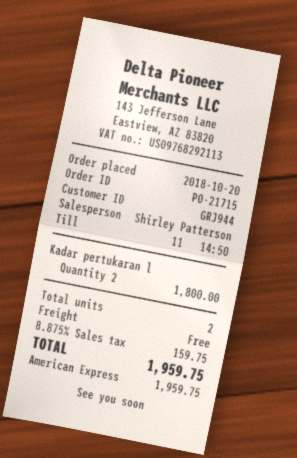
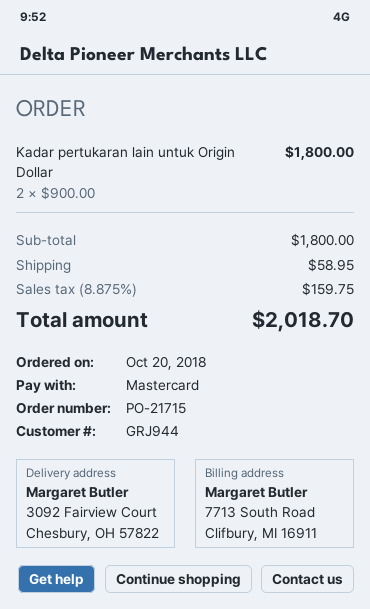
payment method: American Express -> Mastercard
shipping: 0.00 -> 58.95
total: 1959.75 -> 2018.70

